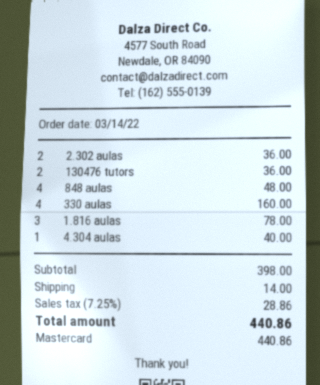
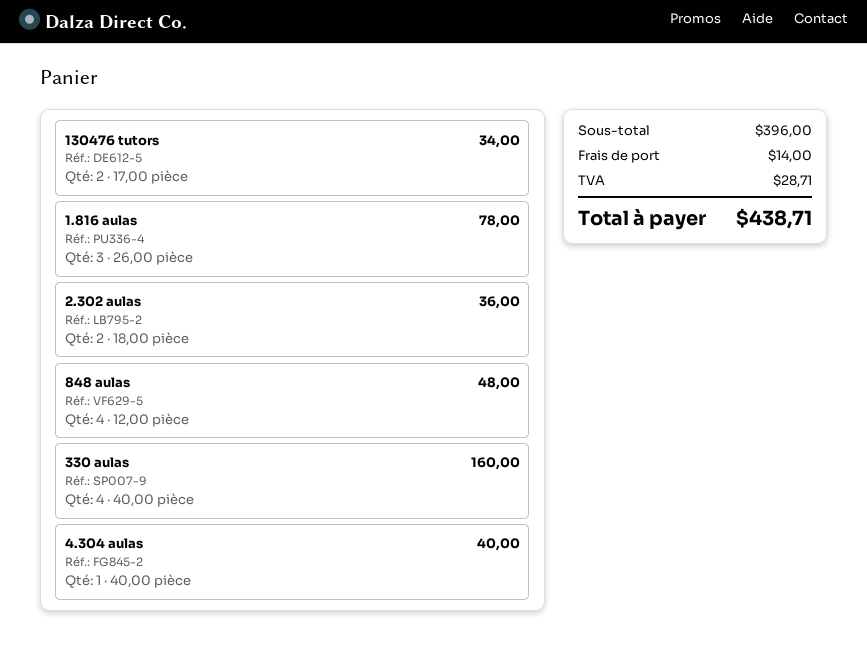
130476 tutors: 2 for 36.00 -> 2 for 34.00
subtotal: 398.00 -> 396.00
tax: 28.86 -> 28.71
total: 440.86 -> 438.71

